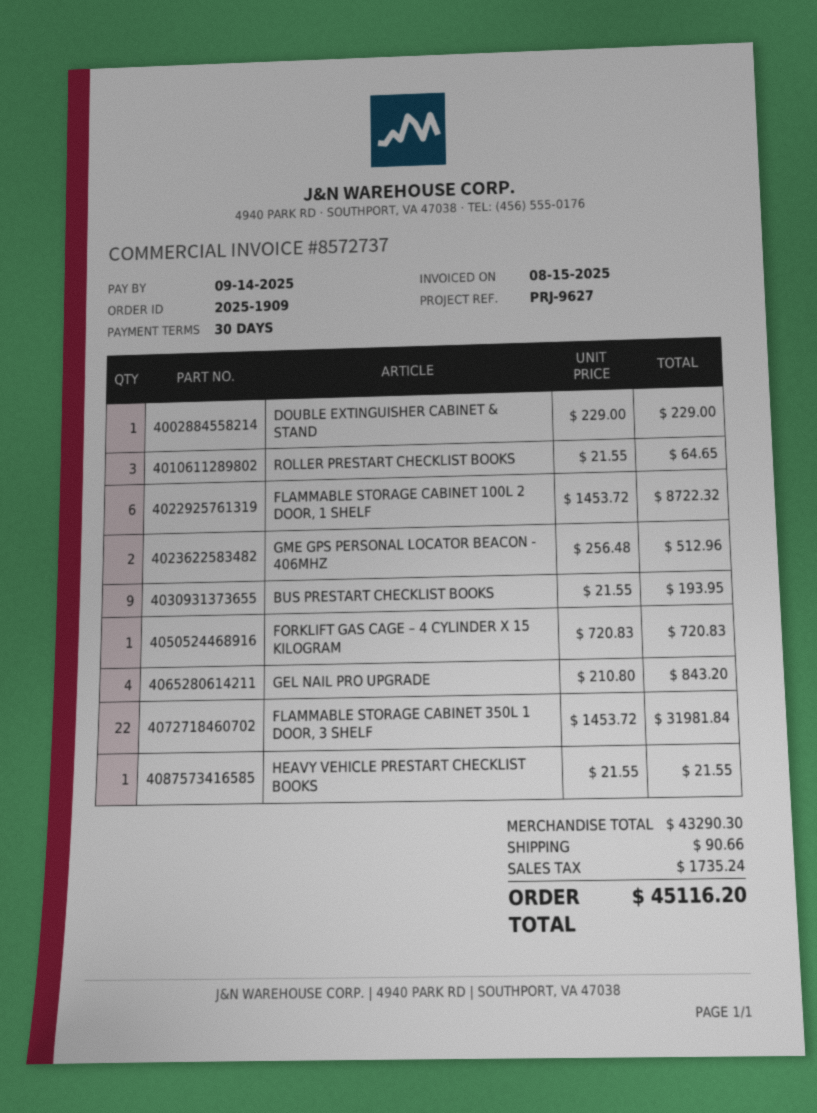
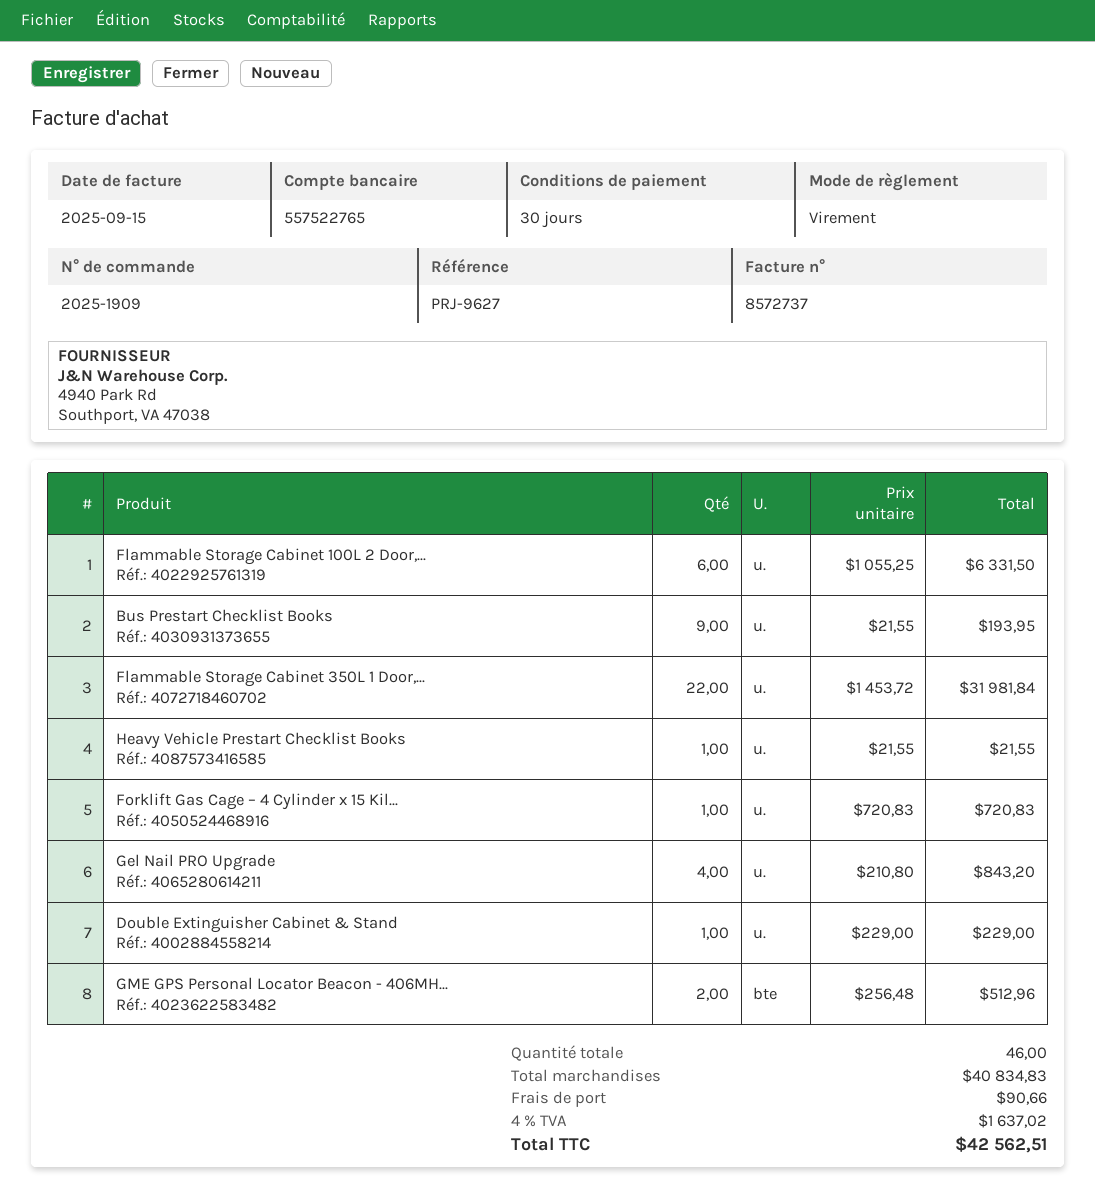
invoice date: 2025-08-15 -> 2025-09-15
ROLLER PRESTART CHECKLIST BOOKS: 3 x 21.55 = 64.65 -> none
FLAMMABLE STORAGE CABINET 100L 2 DOOR, 1 SHELF: 6 x 1453.72 = 8722.32 -> 6 x 1055.25 = 6331.50
subtotal: 43290.30 -> 40834.83
tax: 1735.24 -> 1637.02
total: 45116.20 -> 42562.51

